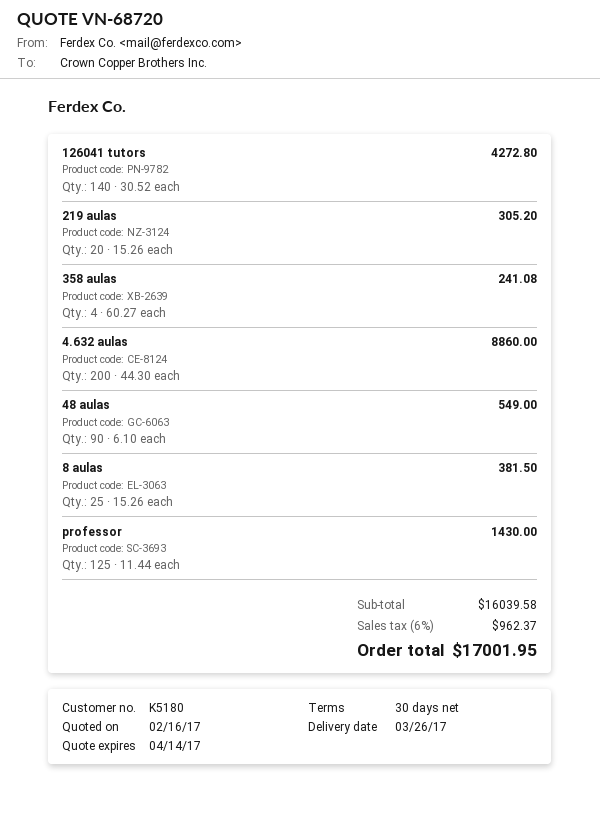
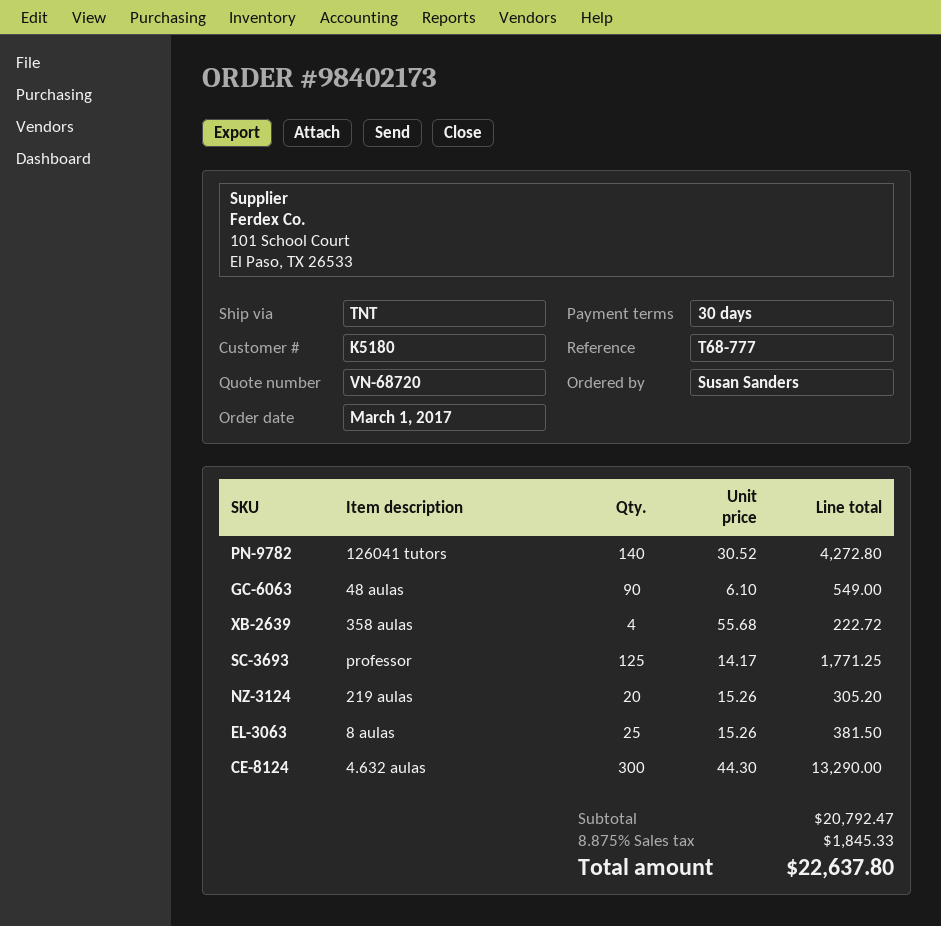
358 aulas: 4 x 60.27 = 241.08 -> 4 x 55.68 = 222.72
4.632 aulas: 200 x 44.30 = 8860.00 -> 300 x 44.30 = 13290.00
professor: 125 x 11.44 = 1430.00 -> 125 x 14.17 = 1771.25
subtotal: 16039.58 -> 20792.47
tax: 6% = 962.37 -> 8.875% = 1845.33
total: 17001.95 -> 22637.80

